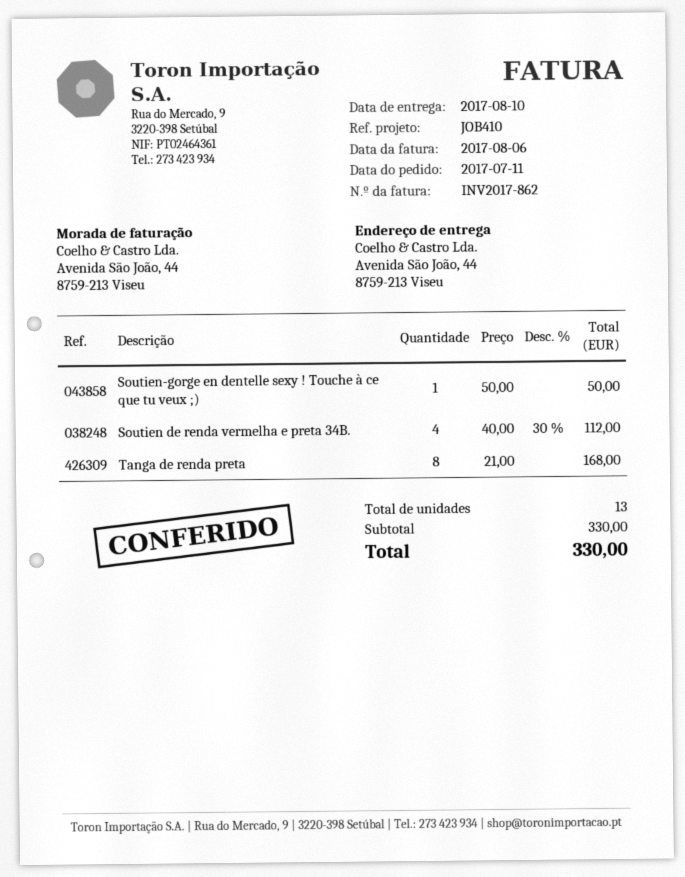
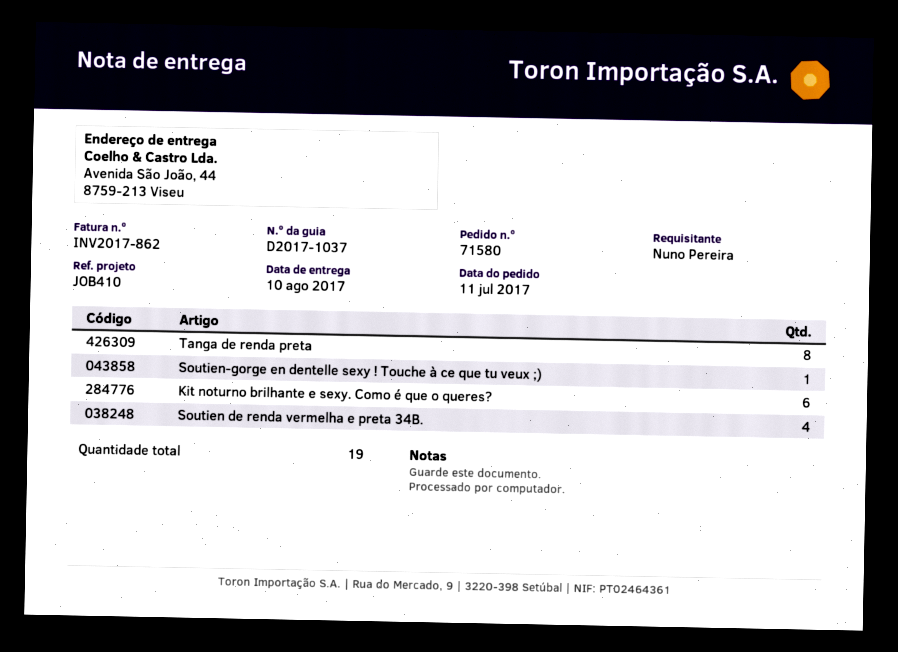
Kit noturno brilhante e sexy. Como é que o queres?: none -> 6
total quantity: 13 -> 19

